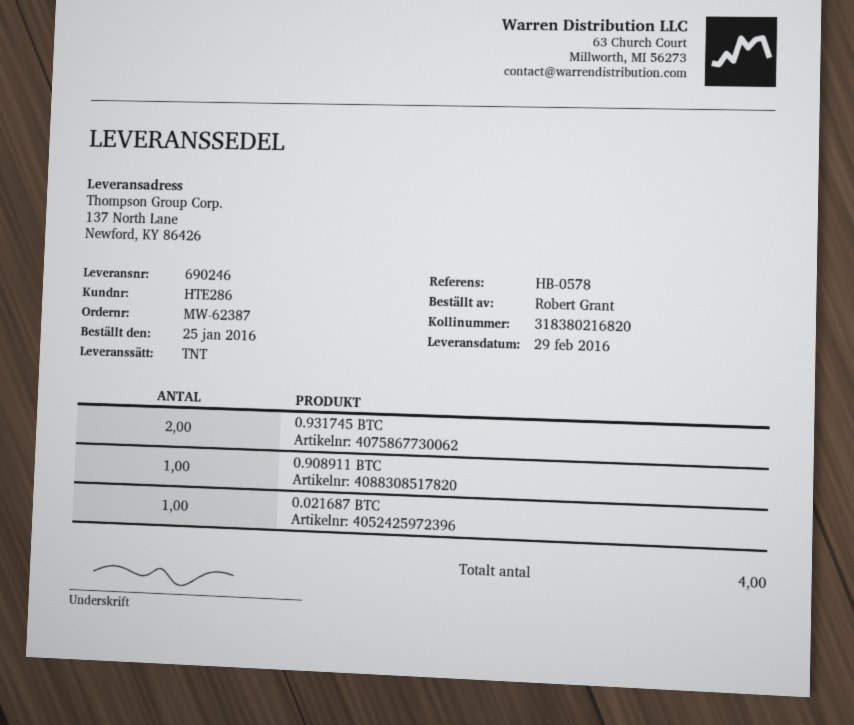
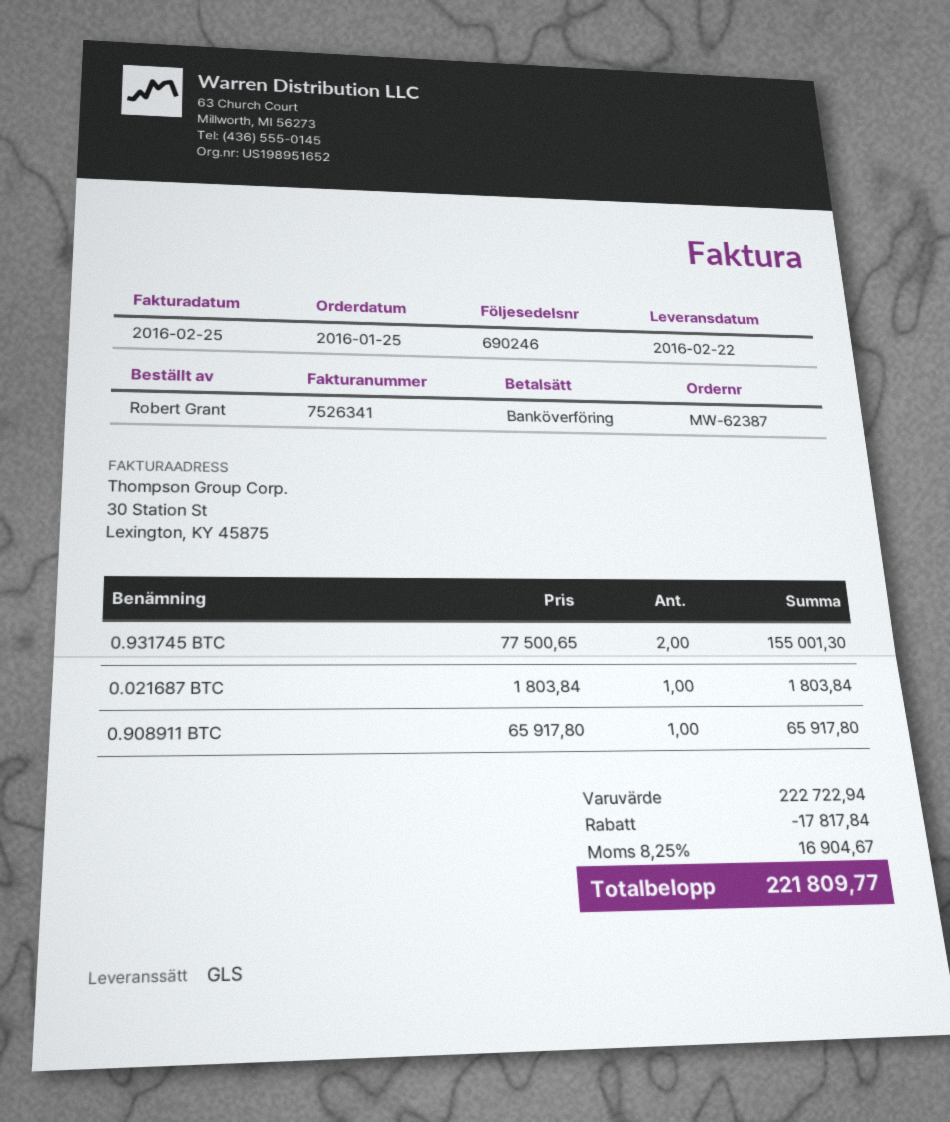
delivery date: 2016-02-29 -> 2016-02-22
shipping method: TNT -> GLS

